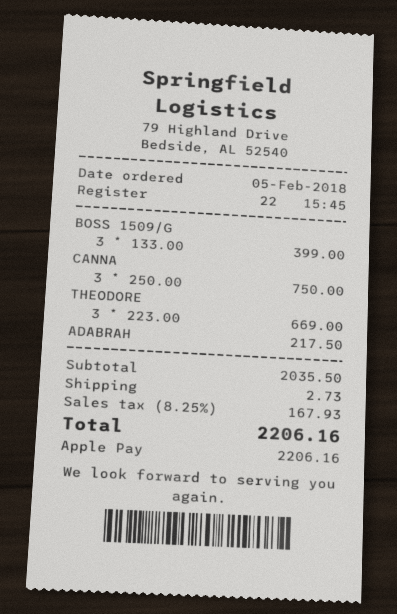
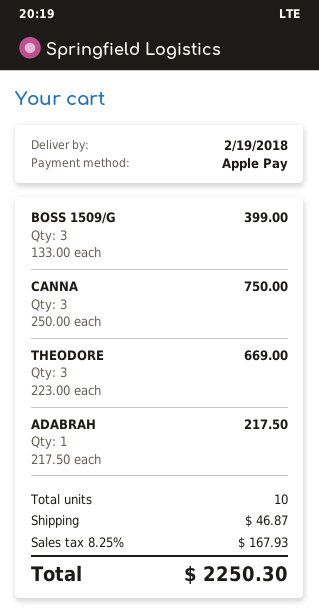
shipping: 2.73 -> 46.87
total: 2206.16 -> 2250.30

